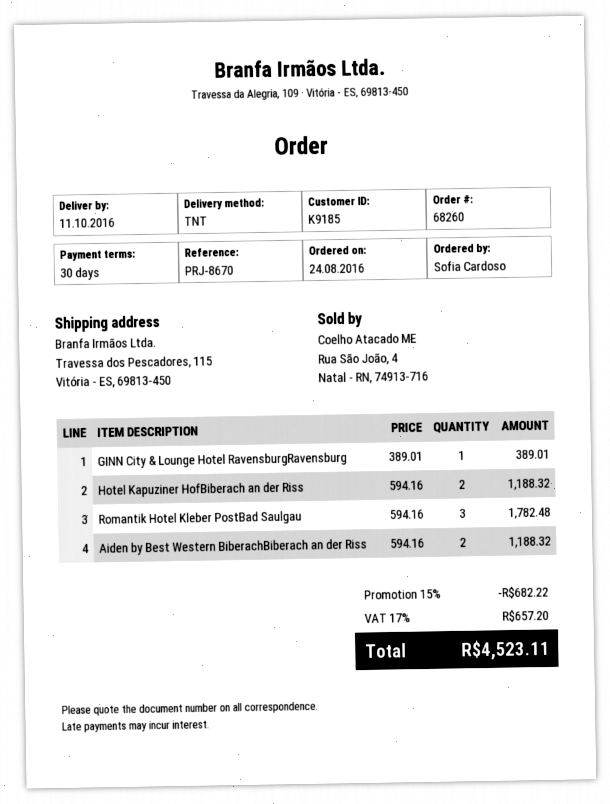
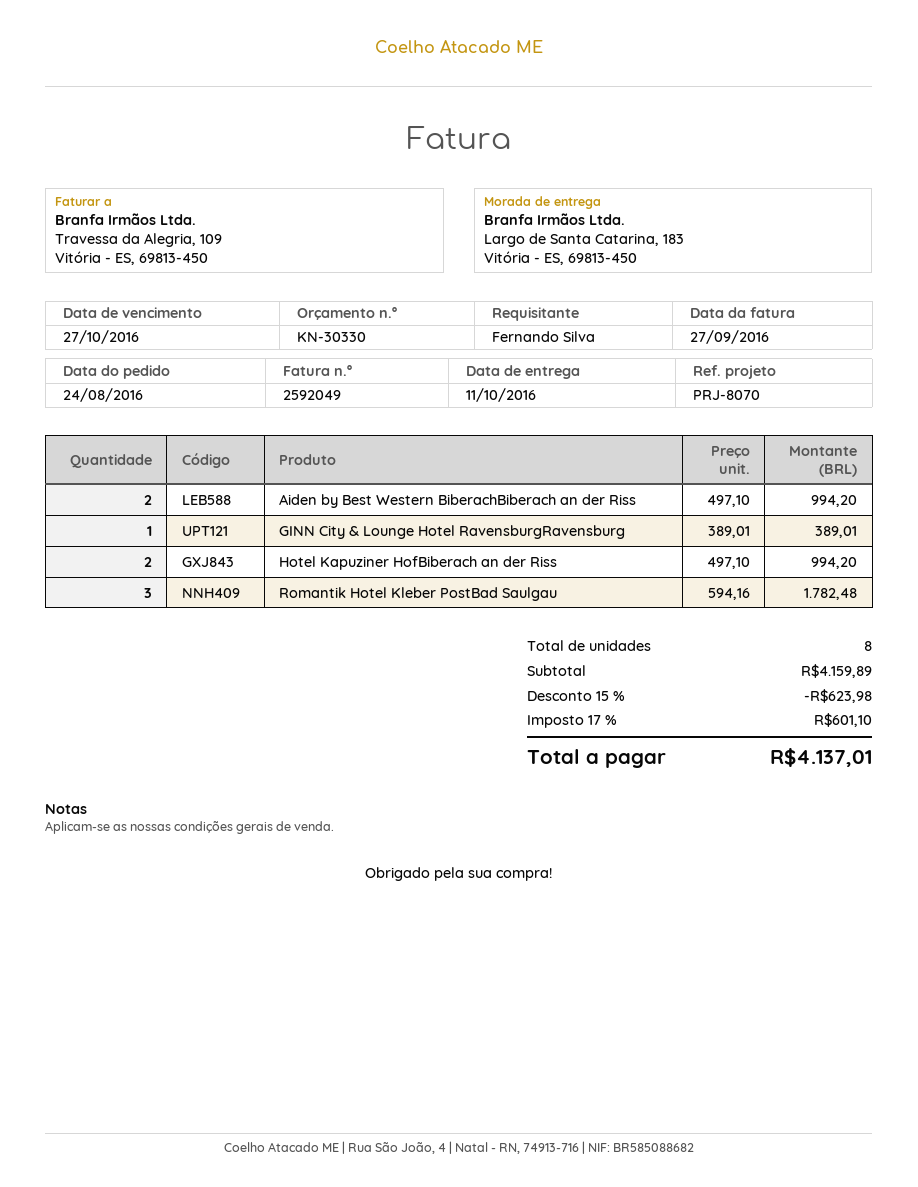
reference: PRJ-8670 -> PRJ-8070
ordered by: Sofia Cardoso -> Fernando Silva
ship to: Travessa dos Pescadores, 115, Vitória - ES, 69813-450 -> Largo de Santa Catarina, 183, Vitória - ES, 69813-450
Hotel Kapuziner HofBiberach an der Riss: 2 x 594.16 = 1188.32 -> 2 x 497.10 = 994.20
Aiden by Best Western BiberachBiberach an der Riss: 2 x 594.16 = 1188.32 -> 2 x 497.10 = 994.20
discount: 15% = 682.22 -> 15% = 623.98
tax: 17% = 657.20 -> 17% = 601.10
total: 4523.11 -> 4137.01

